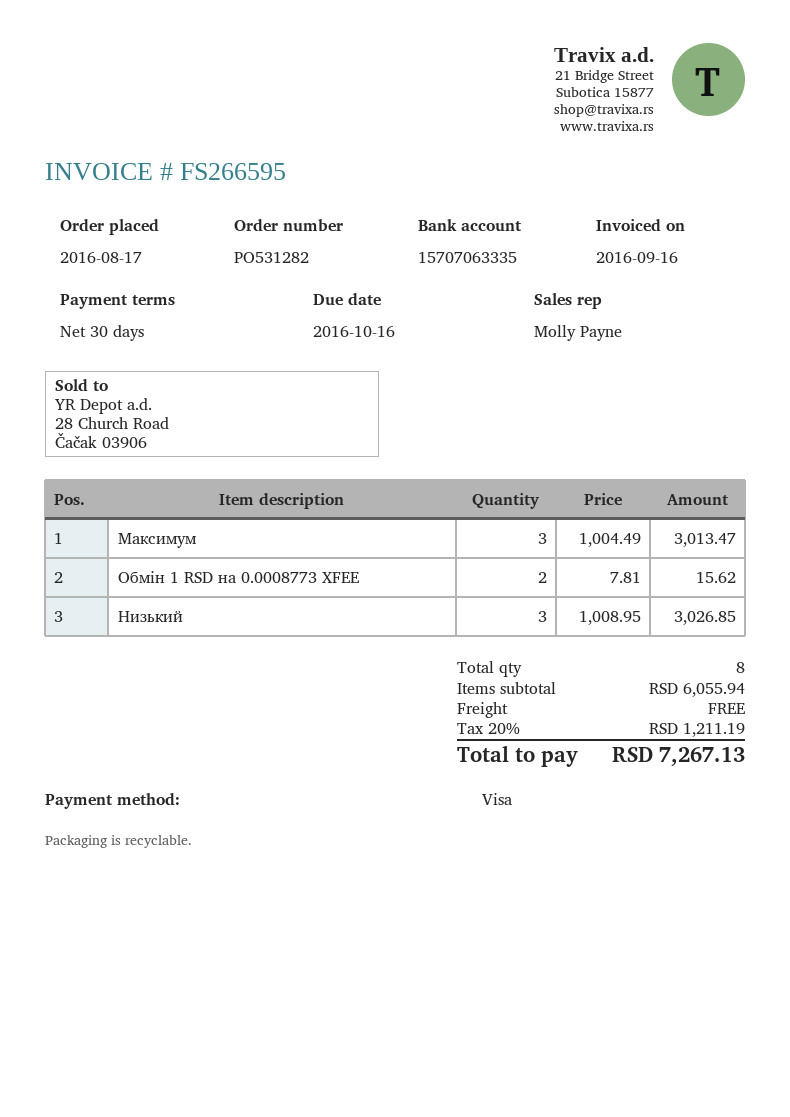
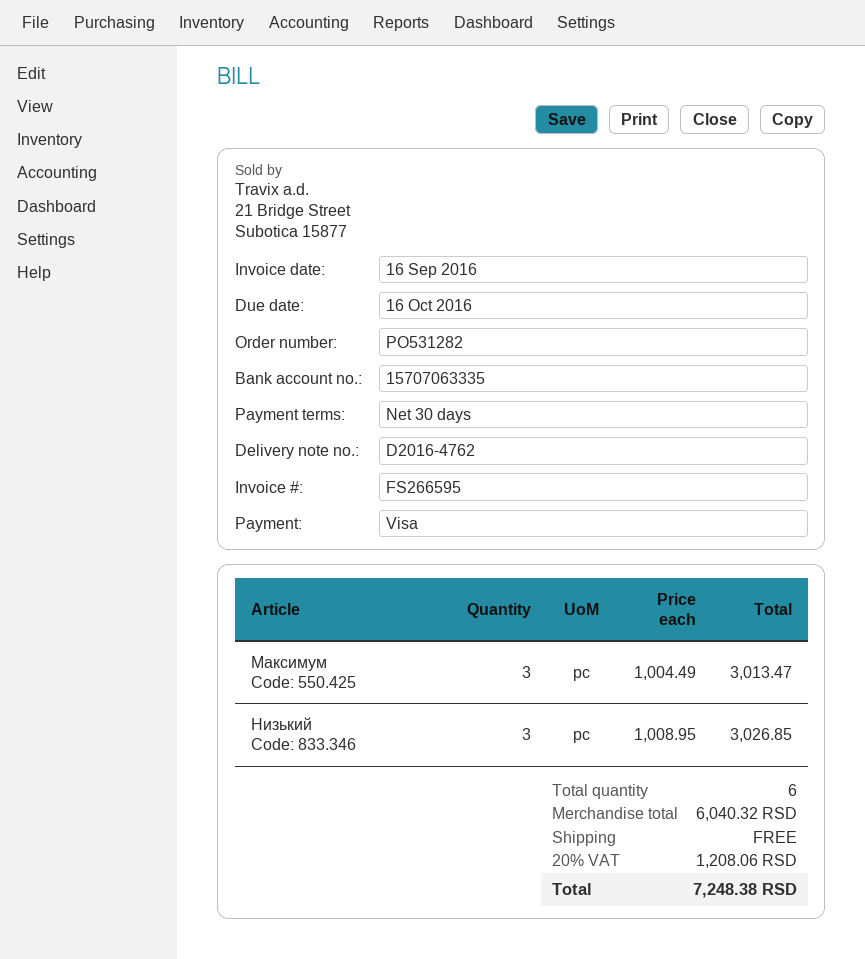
Обмін 1 RSD на 0.0008773 XFEE: 2 x 7.81 = 15.62 -> none
total quantity: 8 -> 6
subtotal: 6055.94 -> 6040.32
tax: 20% = 1211.19 -> 20% = 1208.06
total: 7267.13 -> 7248.38

